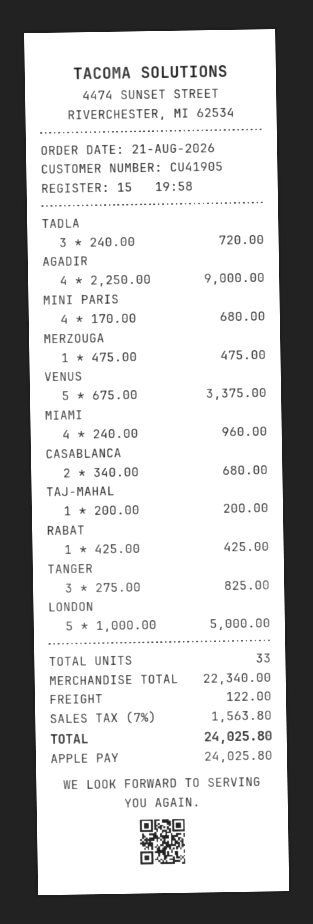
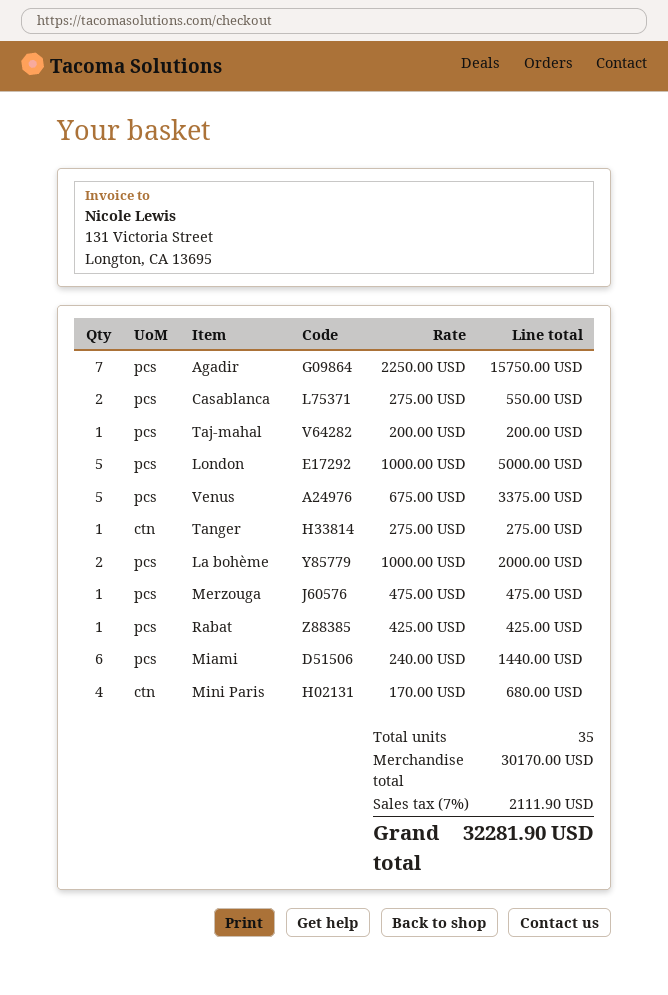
TADLA: 3 x 240.00 = 720.00 -> none
AGADIR: 4 x 2250.00 = 9000.00 -> 7 x 2250.00 = 15750.00
MIAMI: 4 x 240.00 = 960.00 -> 6 x 240.00 = 1440.00
CASABLANCA: 2 x 340.00 = 680.00 -> 2 x 275.00 = 550.00
TANGER: 3 x 275.00 = 825.00 -> 1 x 275.00 = 275.00
La bohème: none -> 2 x 1000.00 = 2000.00
total quantity: 33 -> 35
subtotal: 22340.00 -> 30170.00
shipping: 122.00 -> none
tax: 7% = 1563.80 -> 7% = 2111.90
total: 24025.80 -> 32281.90

